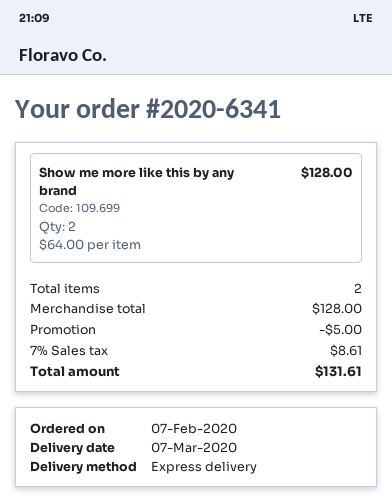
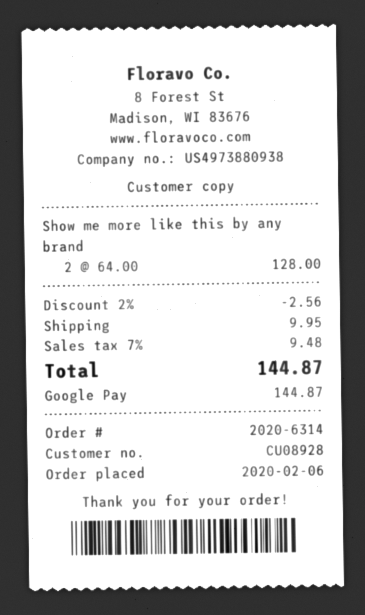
order number: 2020-6341 -> 2020-6314
order date: 2020-02-07 -> 2020-02-06
discount: 5.00 -> 2.56
shipping: none -> 9.95
tax: 7% = 8.61 -> 7% = 9.48
total: 131.61 -> 144.87

